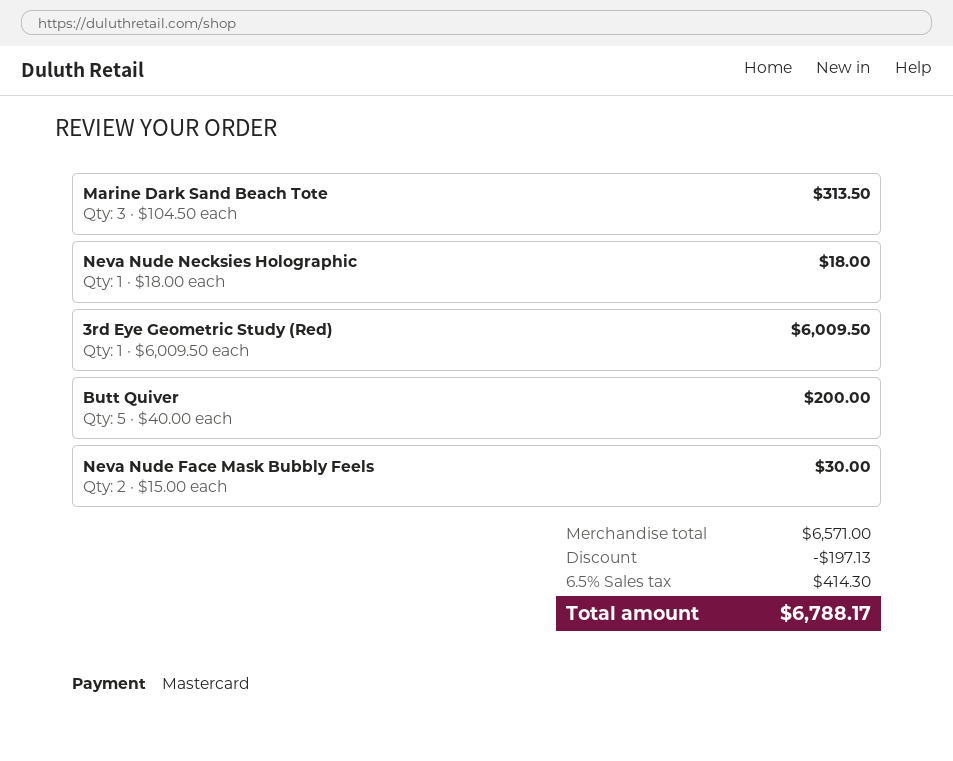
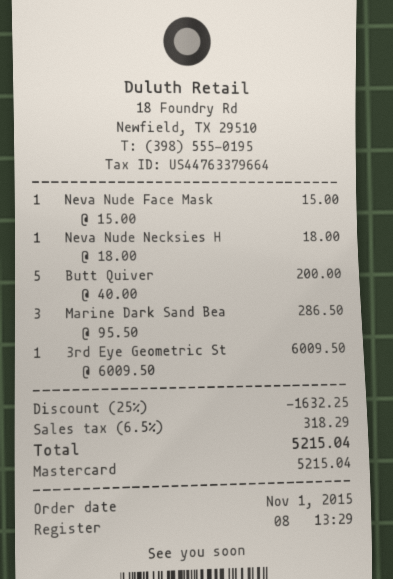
Marine Dark Sand Beach Tote: 3 x 104.50 = 313.50 -> 3 x 95.50 = 286.50
Neva Nude Face Mask Bubbly Feels: 2 x 15.00 = 30.00 -> 1 x 15.00 = 15.00
discount: 197.13 -> 1632.25
tax: 6.5% = 414.30 -> 6.5% = 318.29
total: 6788.17 -> 5215.04

